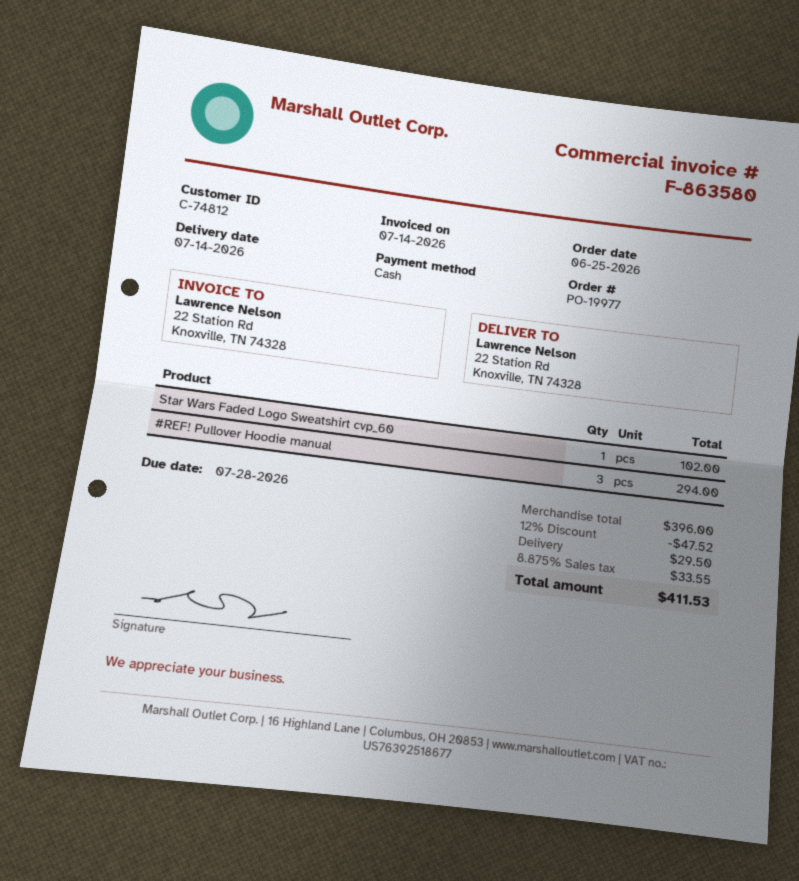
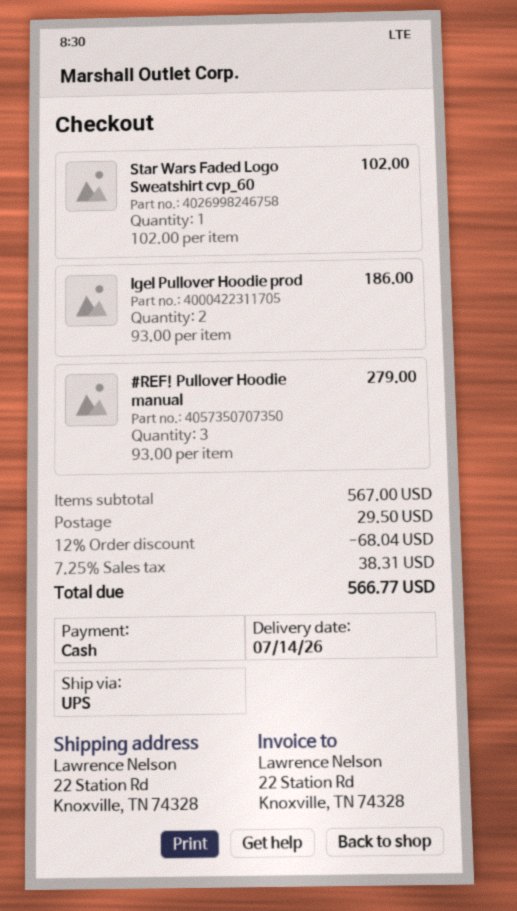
#REF! Pullover Hoodie manual: 3 for 294.00 -> 3 for 279.00
Igel Pullover Hoodie prod: none -> 2 for 186.00
subtotal: 396.00 -> 567.00
discount: 12% = 47.52 -> 12% = 68.04
tax: 8.875% = 33.55 -> 7.25% = 38.31
total: 411.53 -> 566.77

